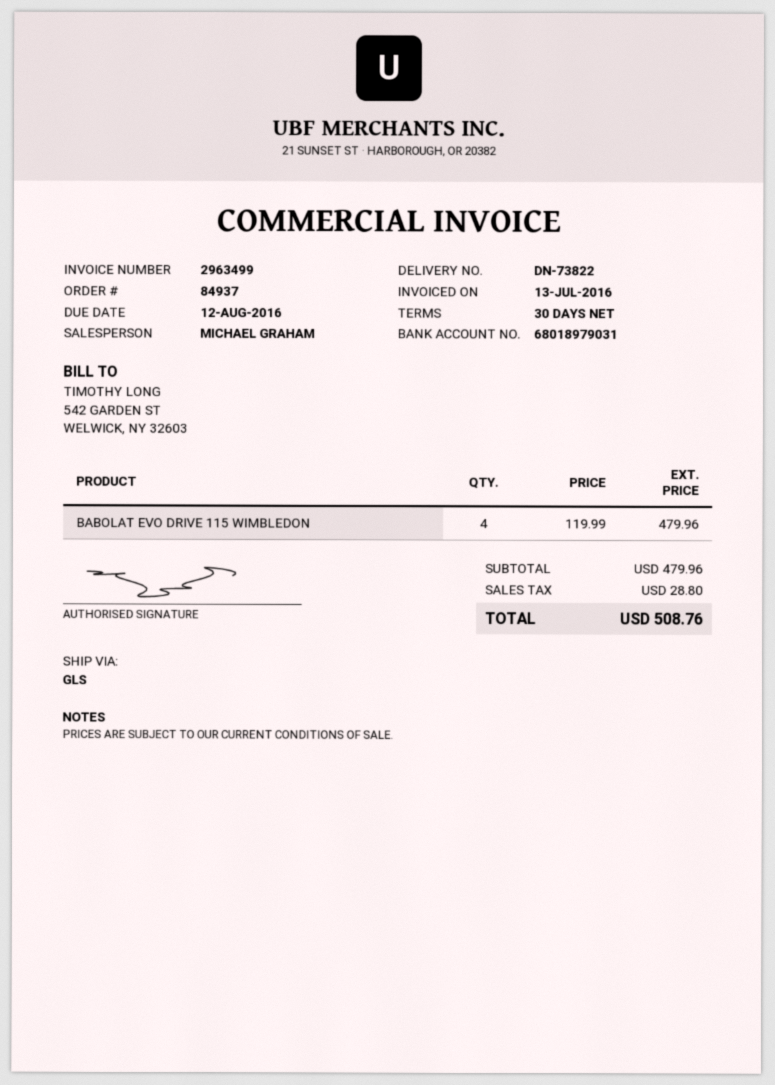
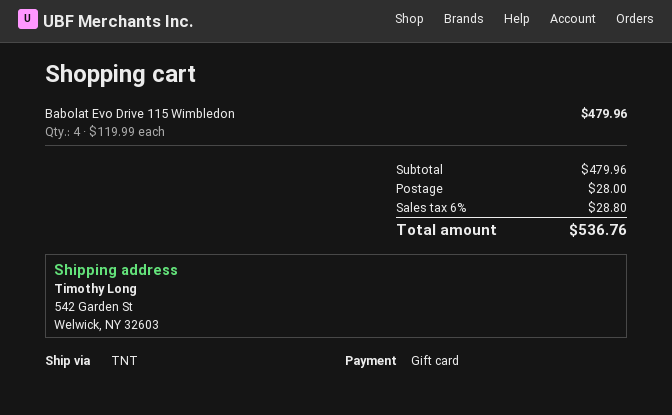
shipping method: GLS -> TNT
shipping: none -> 28.00
total: 508.76 -> 536.76

